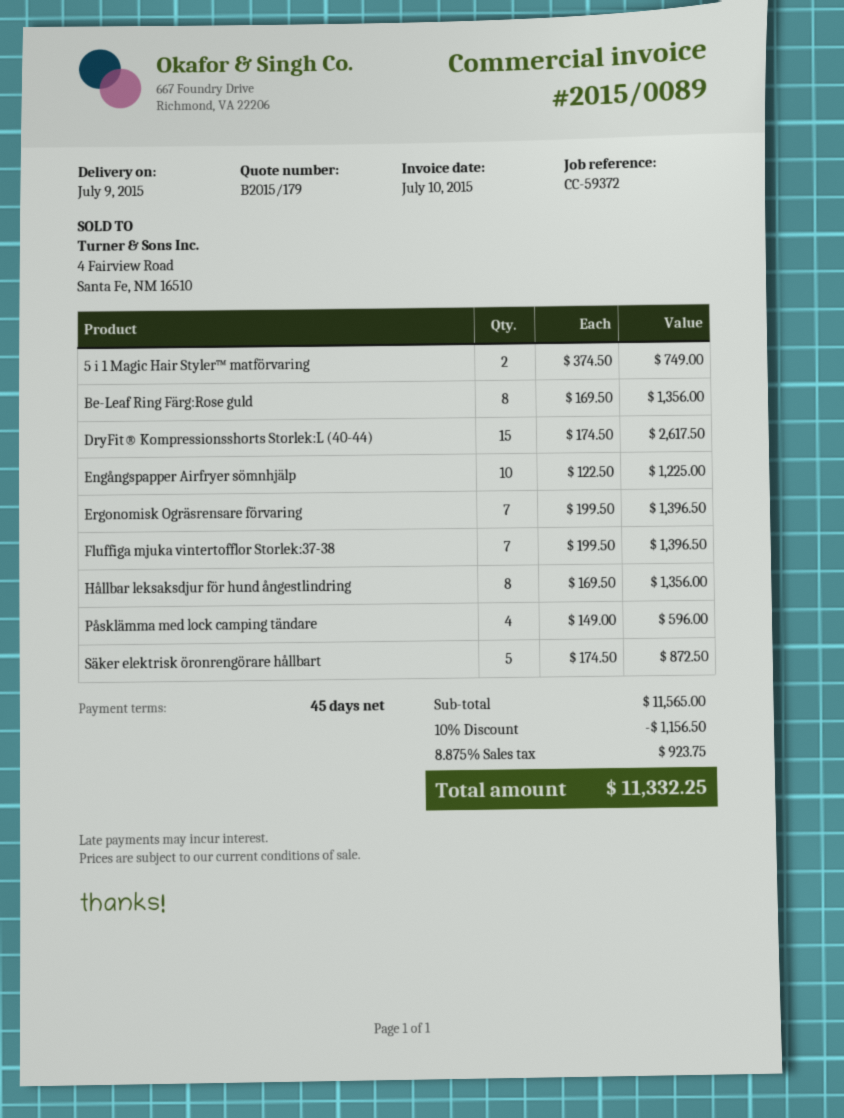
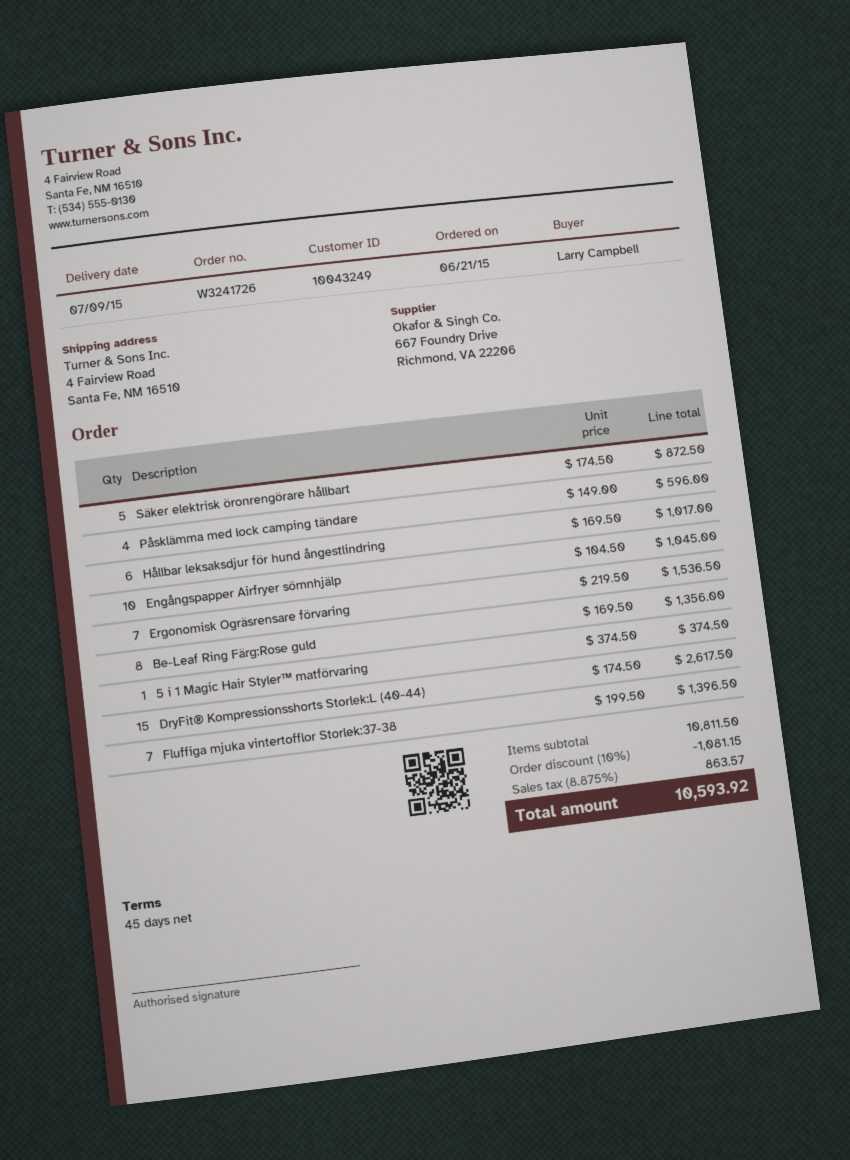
5 i 1 Magic Hair Styler™ matförvaring: 2 x 374.50 = 749.00 -> 1 x 374.50 = 374.50
Engångspapper Airfryer sömnhjälp: 10 x 122.50 = 1225.00 -> 10 x 104.50 = 1045.00
Ergonomisk Ogräsrensare förvaring: 7 x 199.50 = 1396.50 -> 7 x 219.50 = 1536.50
Hållbar leksaksdjur för hund ångestlindring: 8 x 169.50 = 1356.00 -> 6 x 169.50 = 1017.00
subtotal: 11565.00 -> 10811.50
discount: 10% = 1156.50 -> 10% = 1081.15
tax: 8.875% = 923.75 -> 8.875% = 863.57
total: 11332.25 -> 10593.92

